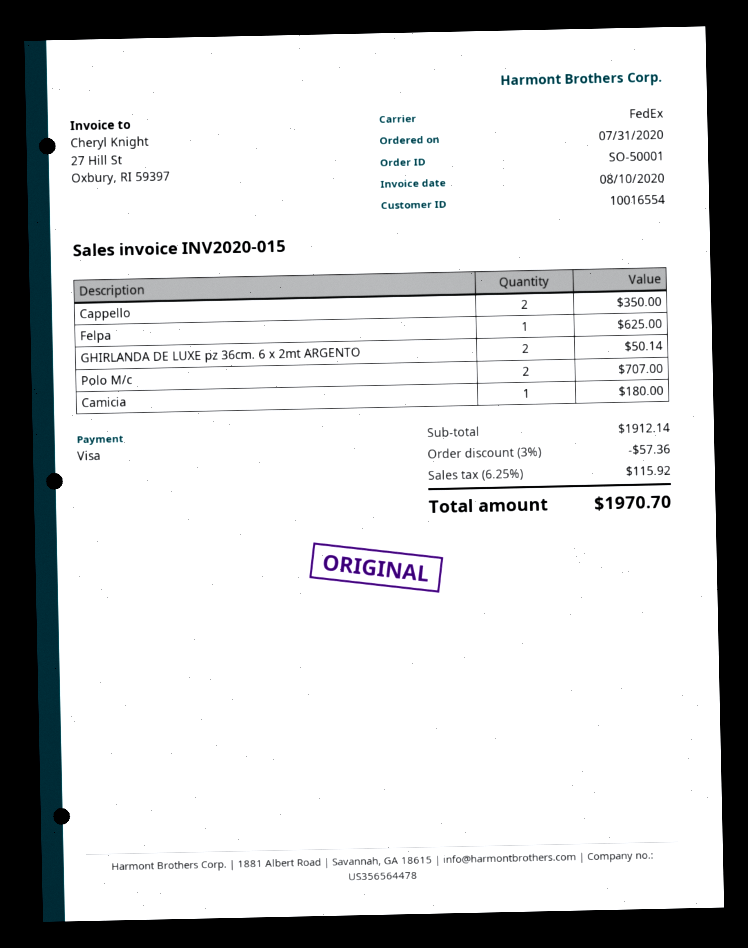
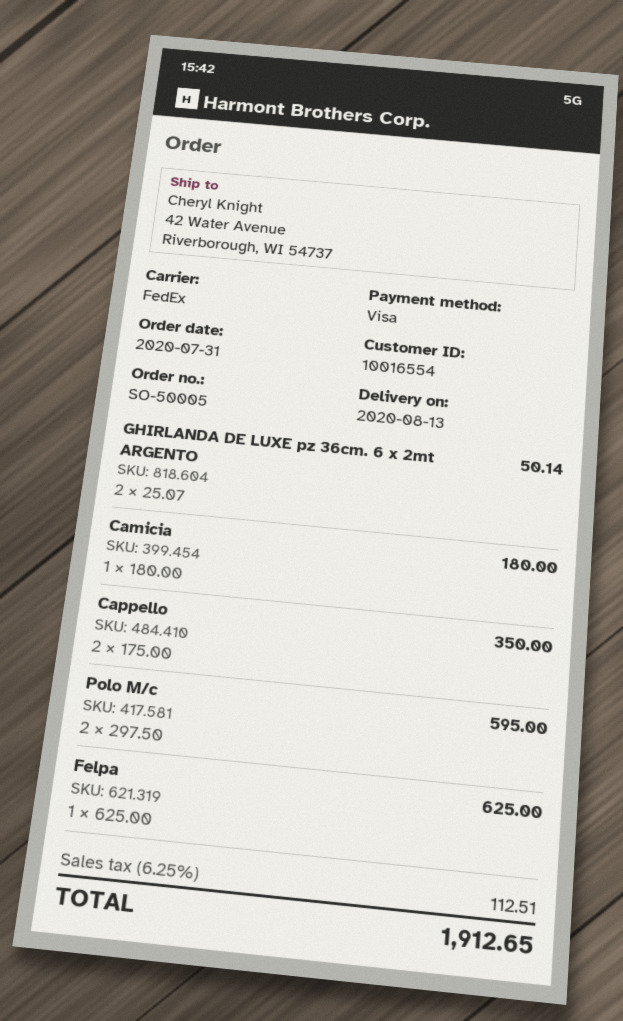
order number: SO-50001 -> SO-50005
Polo M/c: 2 for 707.00 -> 2 for 595.00
discount: 3% = 57.36 -> none
tax: 6.25% = 115.92 -> 6.25% = 112.51
total: 1970.70 -> 1912.65

